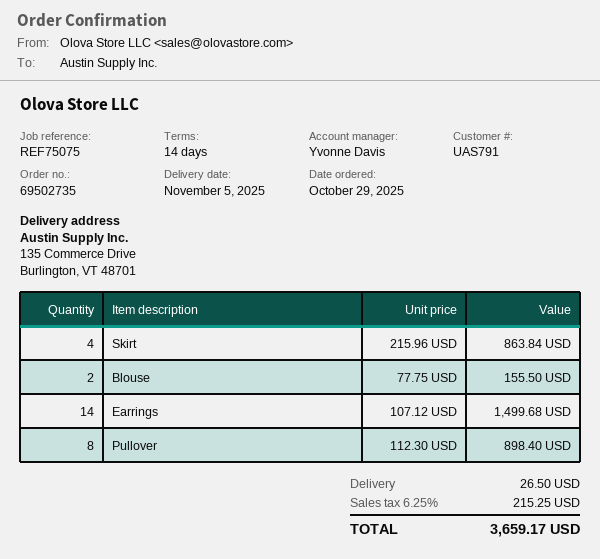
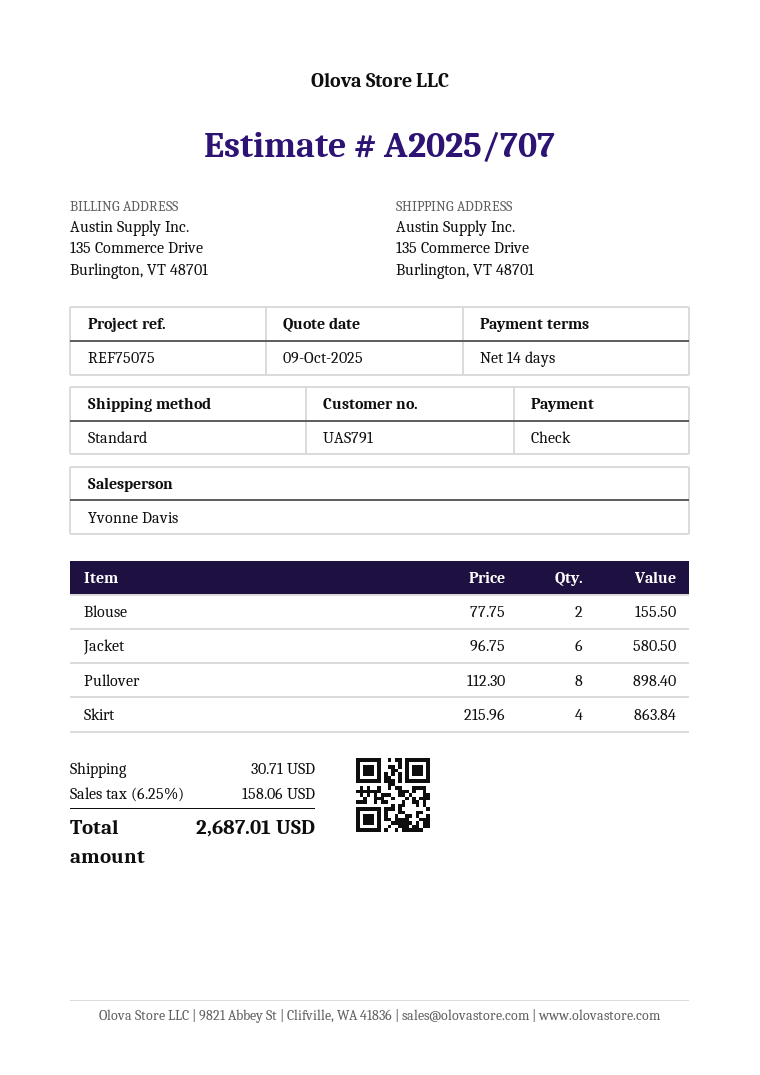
Earrings: 14 x 107.12 = 1499.68 -> none
Jacket: none -> 6 x 96.75 = 580.50
shipping: 26.50 -> 30.71
tax: 6.25% = 215.25 -> 6.25% = 158.06
total: 3659.17 -> 2687.01

